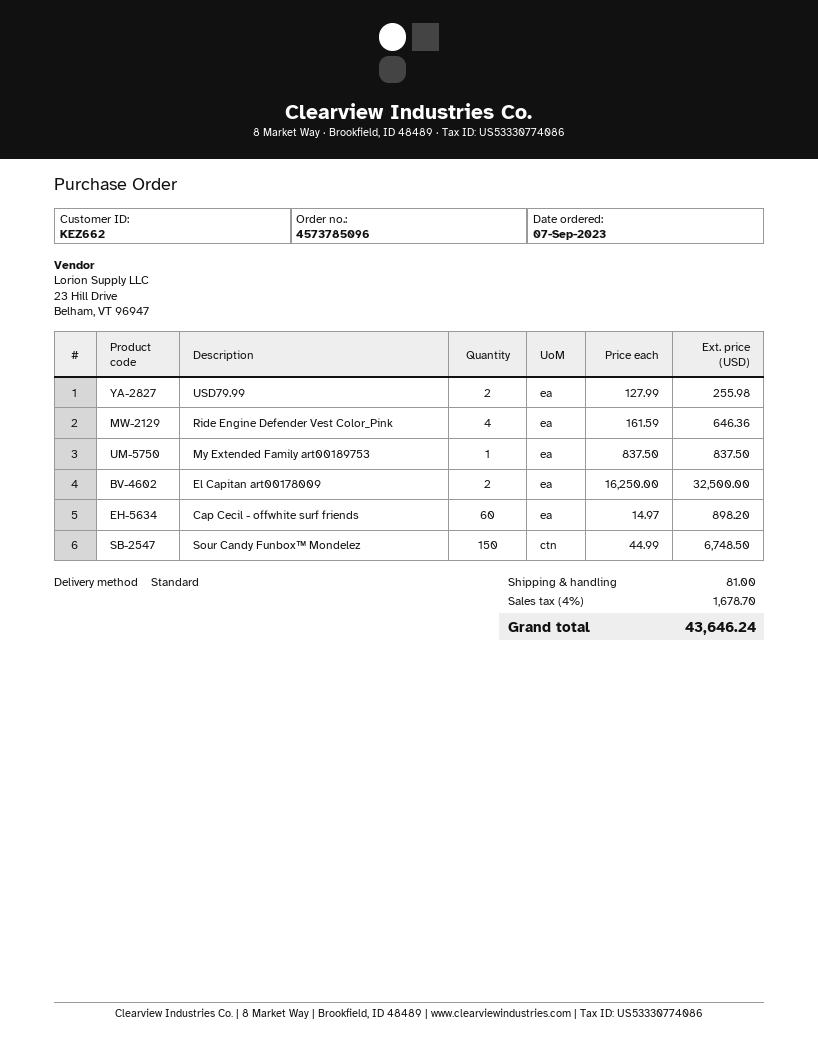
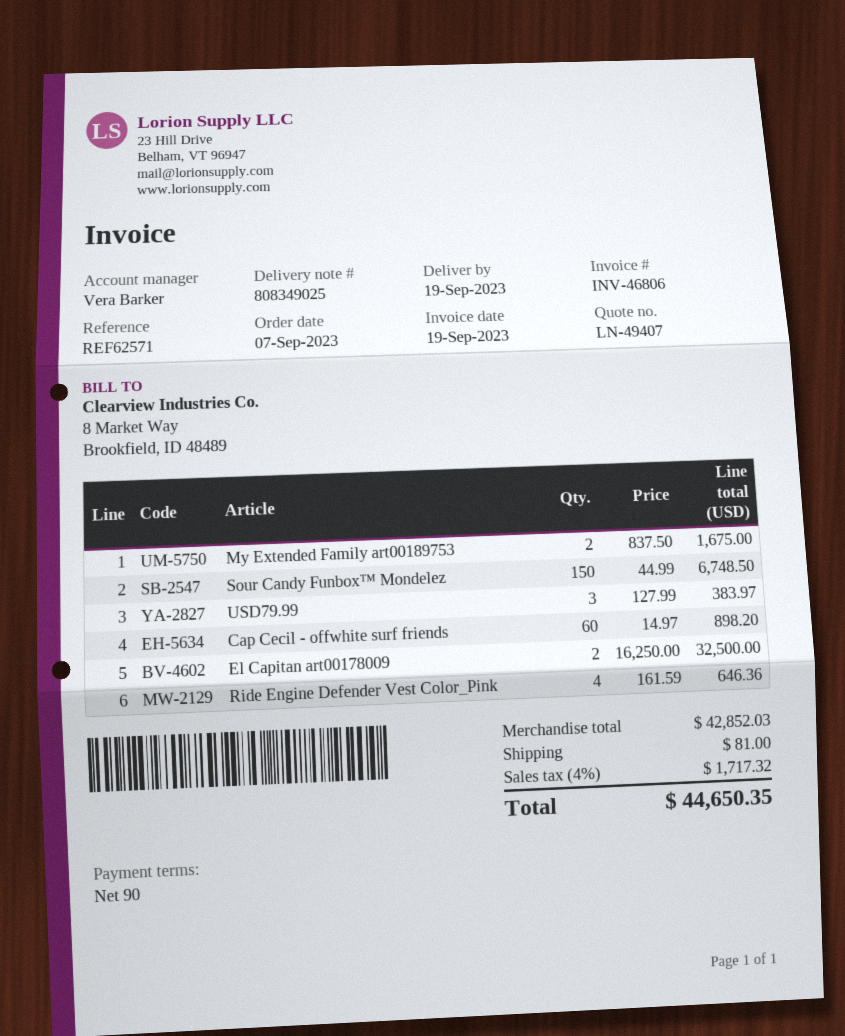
USD79.99: 2 x 127.99 = 255.98 -> 3 x 127.99 = 383.97
My Extended Family art00189753: 1 x 837.50 = 837.50 -> 2 x 837.50 = 1675.00
tax: 4% = 1678.70 -> 4% = 1717.32
total: 43646.24 -> 44650.35

